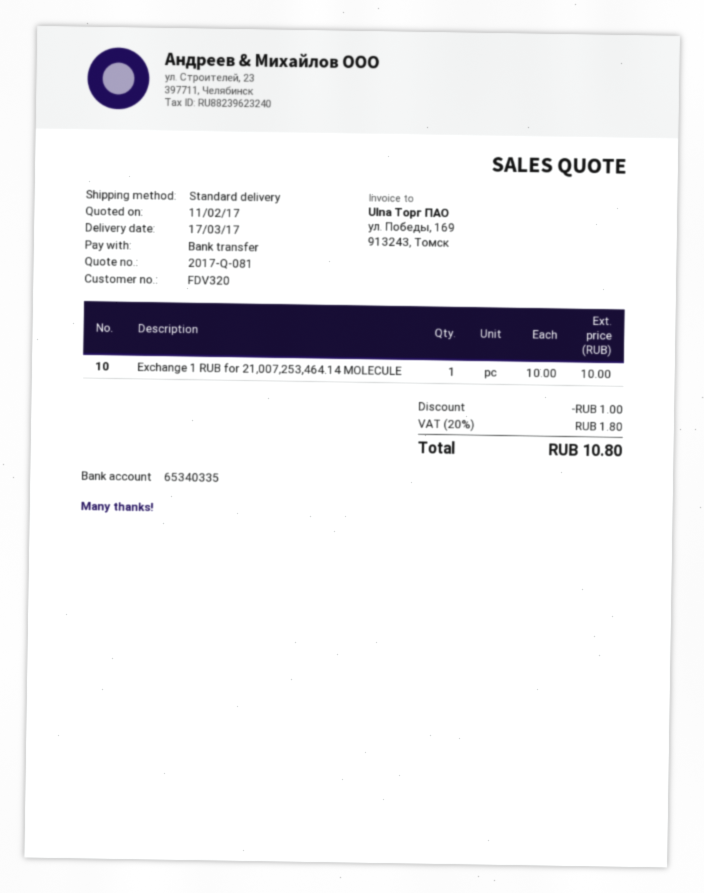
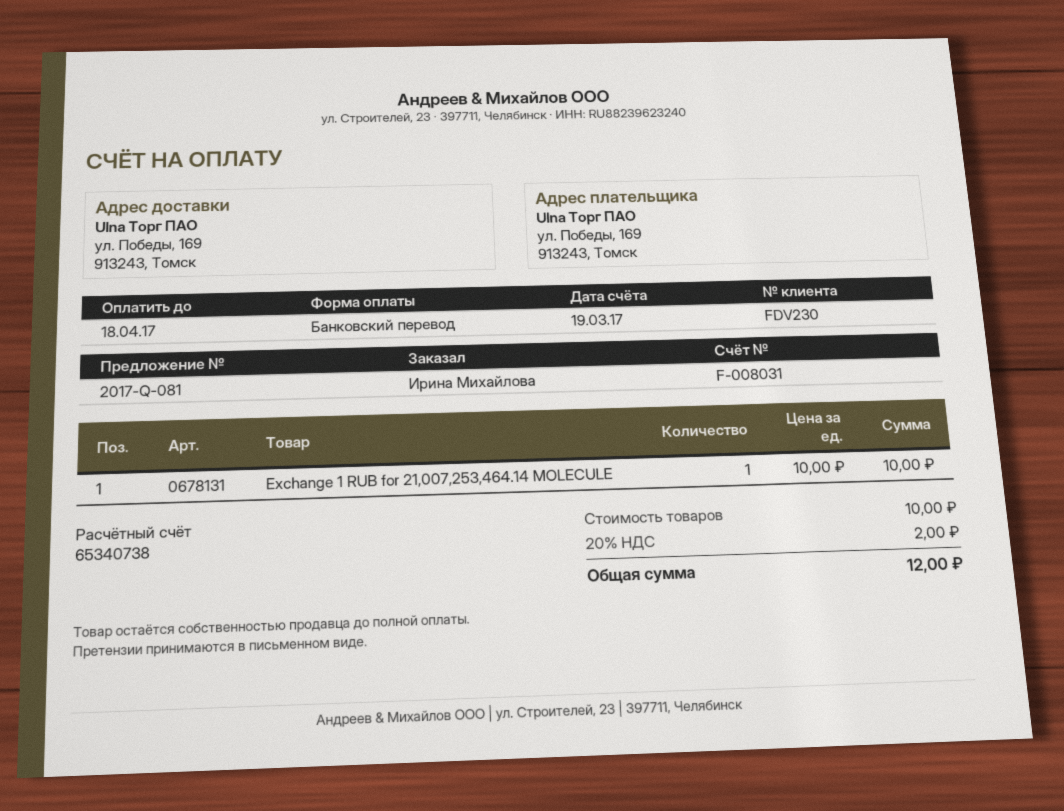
customer number: FDV320 -> FDV230
bank account: 65340335 -> 65340738
discount: 1.00 -> none
tax: 20% = 1.80 -> 20% = 2.00
total: 10.80 -> 12.00

